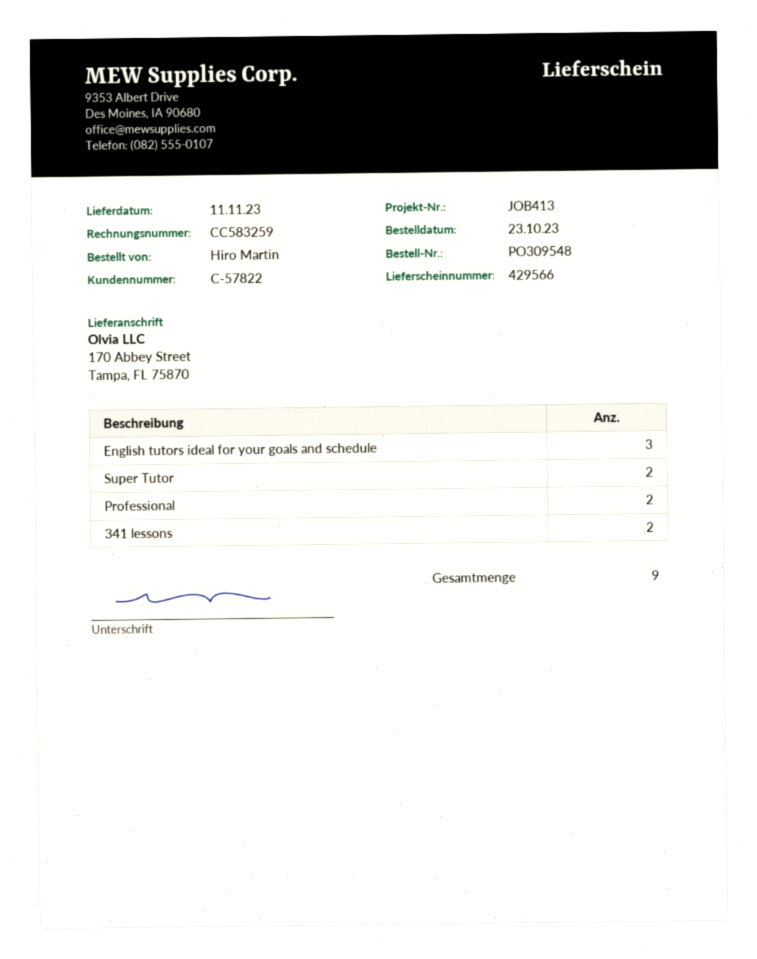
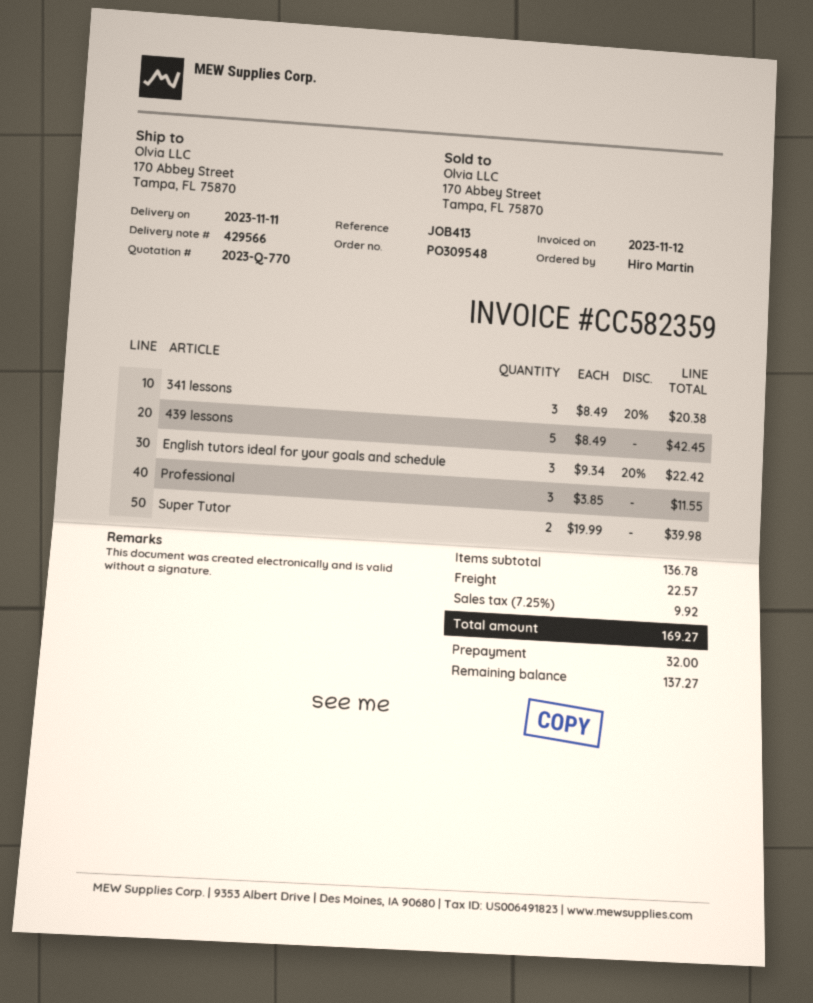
invoice number: CC583259 -> CC582359
Professional: 2 -> 3
341 lessons: 2 -> 3
439 lessons: none -> 5

